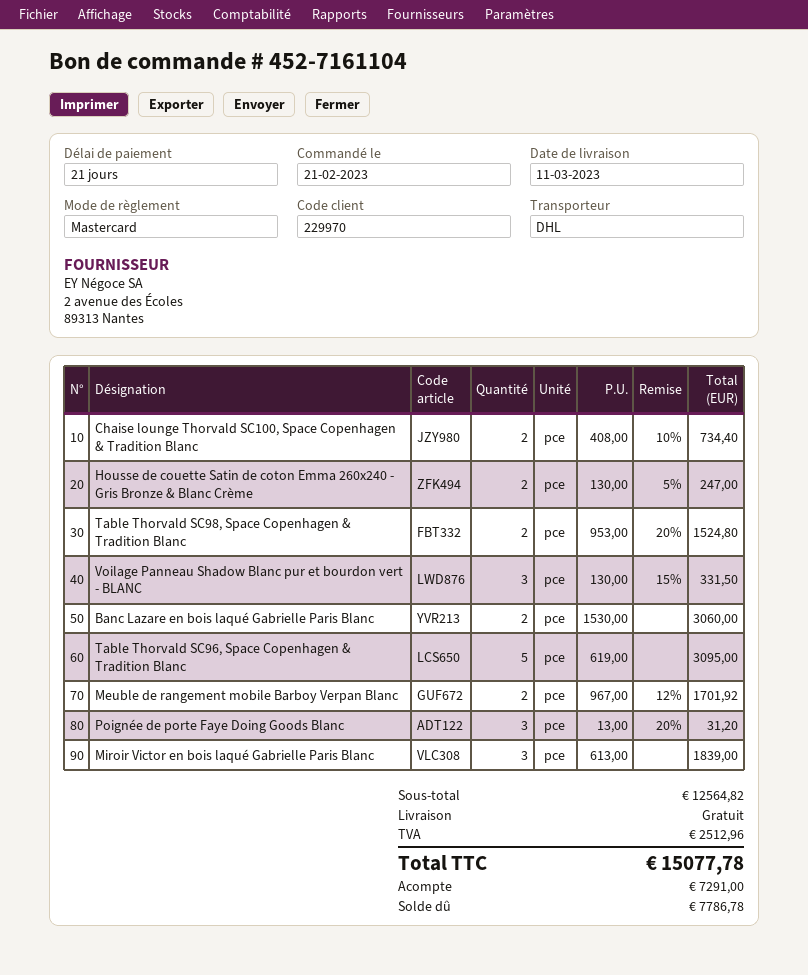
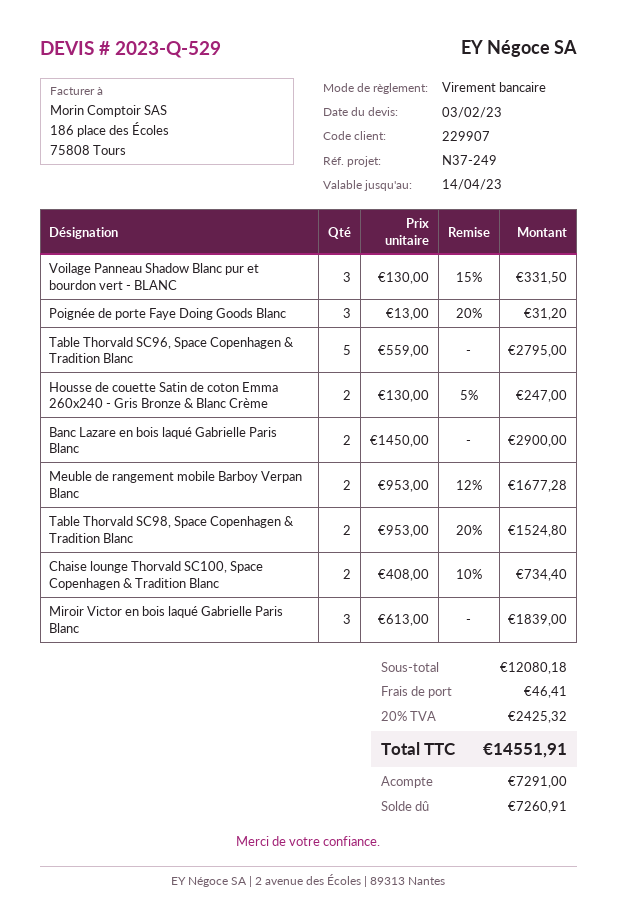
customer number: 229970 -> 229907
payment method: Mastercard -> bank transfer
Banc Lazare en bois laqué Gabrielle Paris Blanc: 2 x 1530.00 = 3060.00 -> 2 x 1450.00 = 2900.00
Table Thorvald SC96, Space Copenhagen & Tradition Blanc: 5 x 619.00 = 3095.00 -> 5 x 559.00 = 2795.00
Meuble de rangement mobile Barboy Verpan Blanc: 2 x 967.00 - 12% = 1701.92 -> 2 x 953.00 - 12% = 1677.28
subtotal: 12564.82 -> 12080.18
shipping: 0.00 -> 46.41
tax: 2512.96 -> 2425.32
total: 15077.78 -> 14551.91
balance: 7786.78 -> 7260.91

